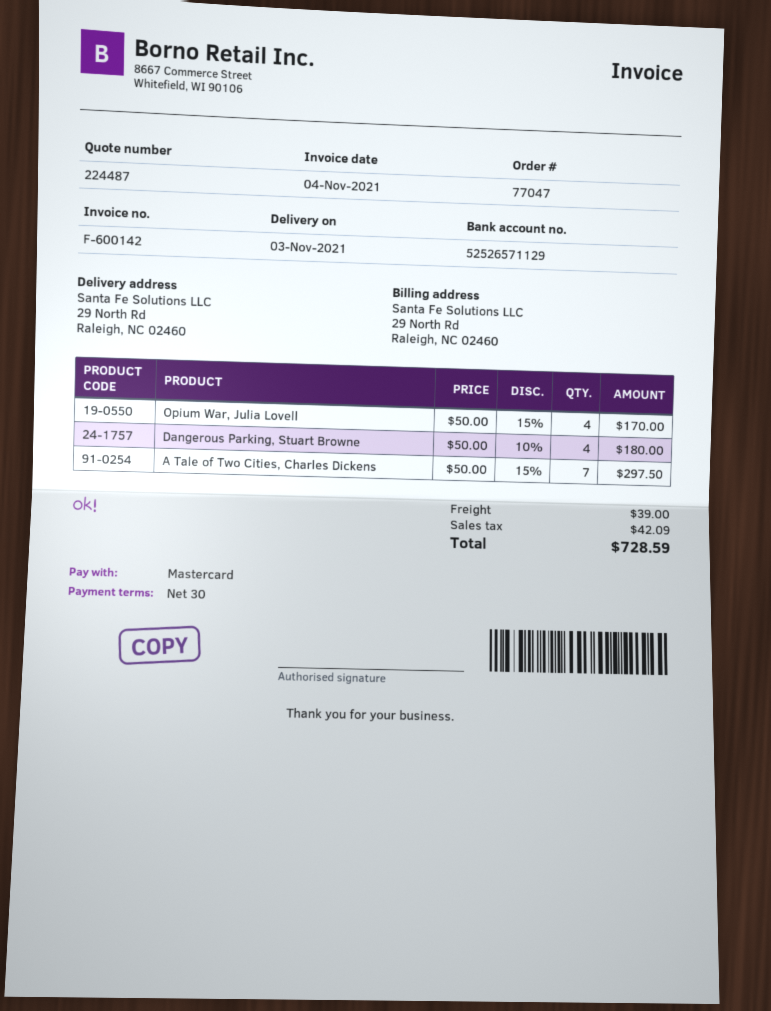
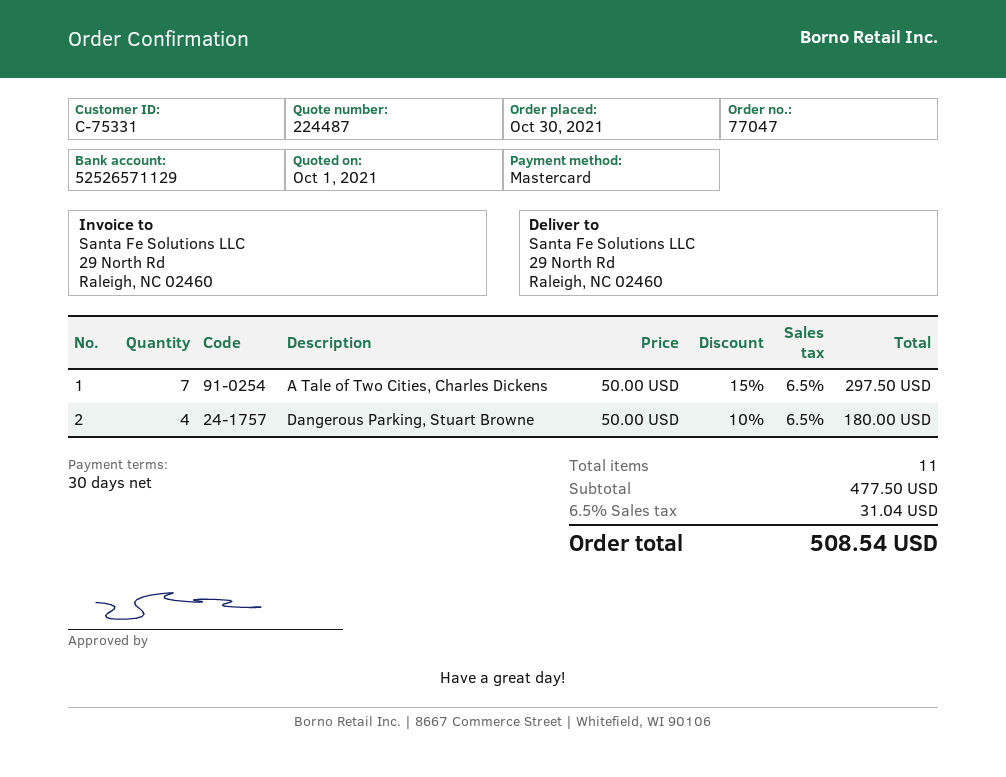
Opium War, Julia Lovell: 4 x 50.00 - 15% = 170.00 -> none
shipping: 39.00 -> none
tax: 42.09 -> 31.04
total: 728.59 -> 508.54

